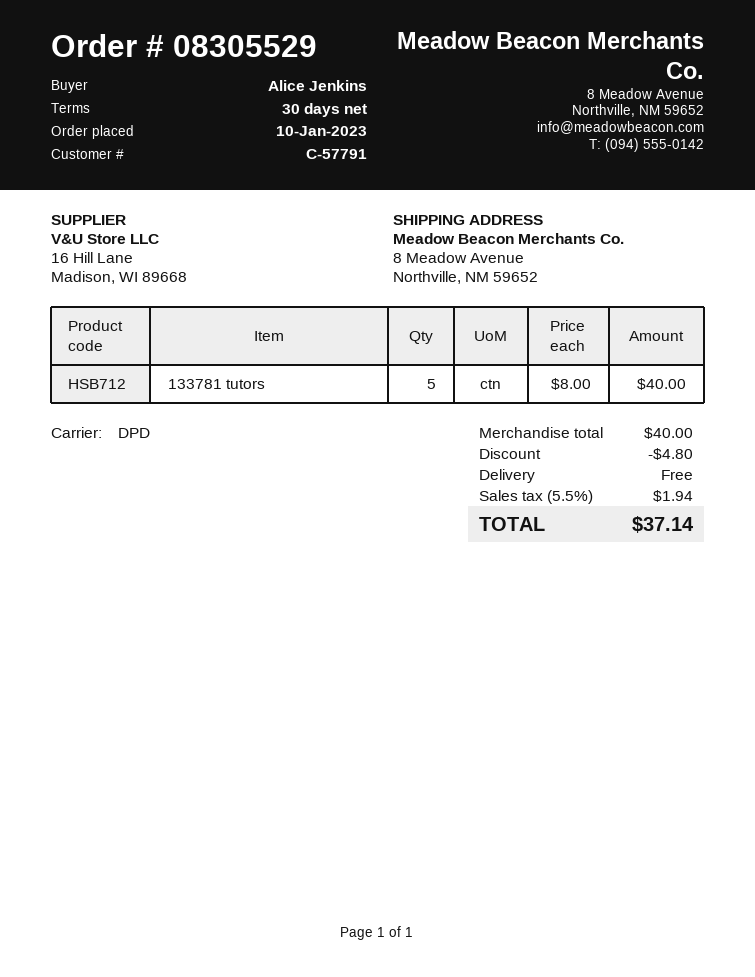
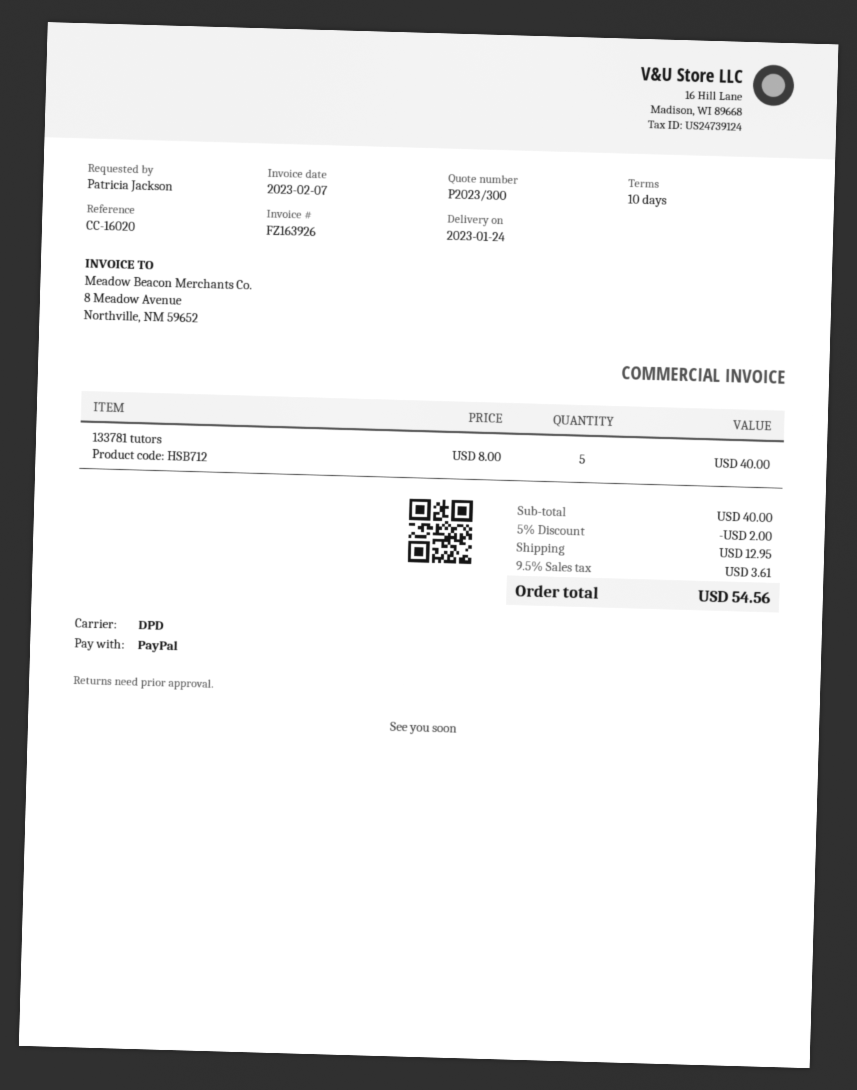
payment terms: 30 days -> 10 days
ordered by: Alice Jenkins -> Patricia Jackson
discount: 4.80 -> 2.00
shipping: 0.00 -> 12.95
tax: 5.5% = 1.94 -> 9.5% = 3.61
total: 37.14 -> 54.56

